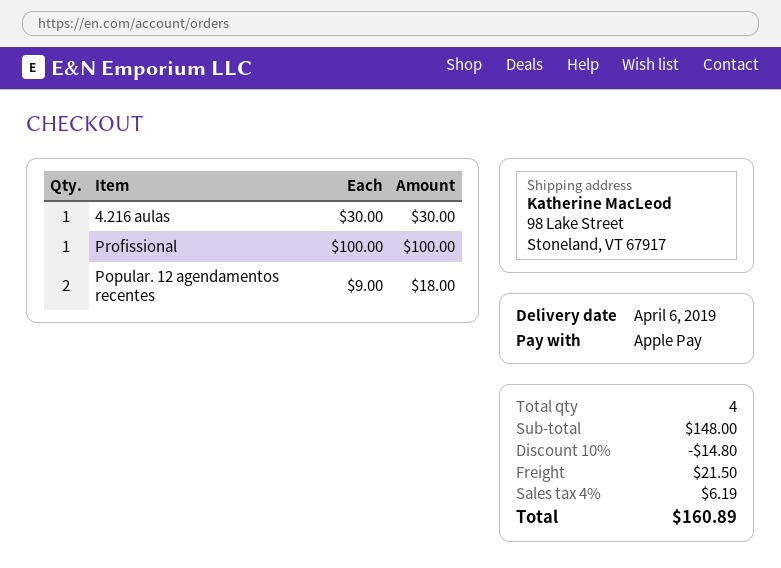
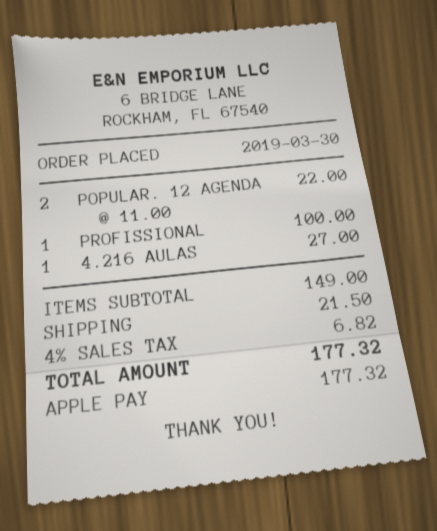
4.216 aulas: 1 x 30.00 = 30.00 -> 1 x 27.00 = 27.00
Popular. 12 agendamentos recentes: 2 x 9.00 = 18.00 -> 2 x 11.00 = 22.00
subtotal: 148.00 -> 149.00
discount: 10% = 14.80 -> none
tax: 4% = 6.19 -> 4% = 6.82
total: 160.89 -> 177.32

